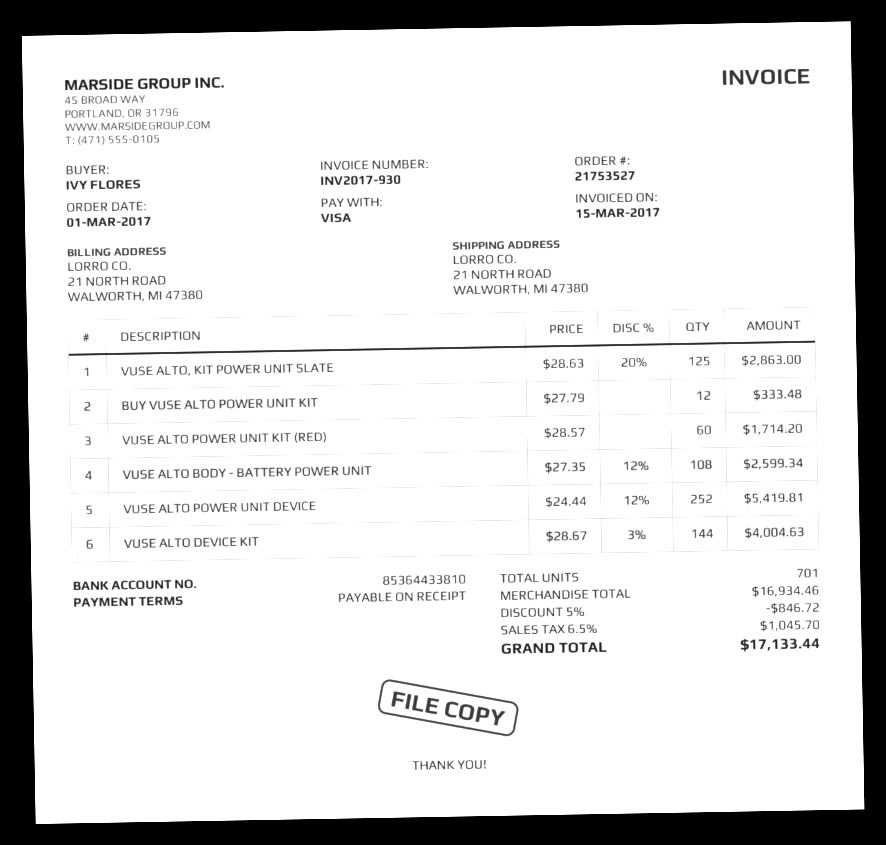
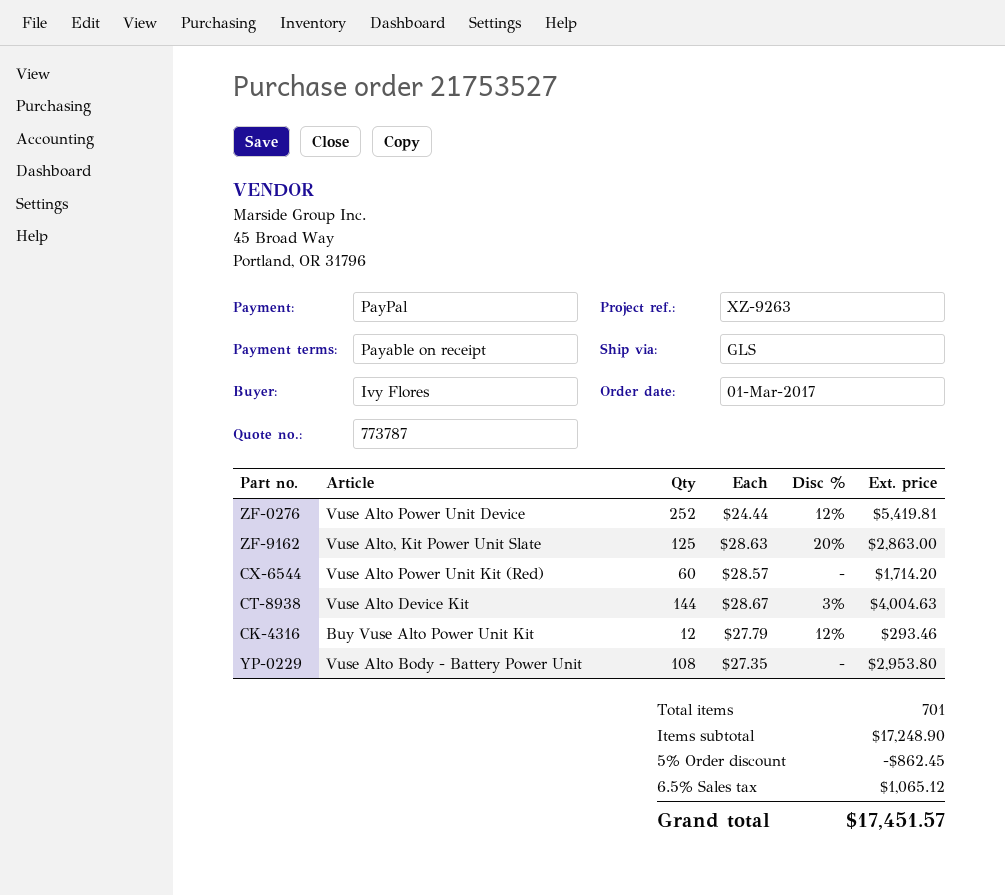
payment method: Visa -> PayPal
BUY VUSE ALTO POWER UNIT KIT: 12 x 27.79 = 333.48 -> 12 x 27.79 - 12% = 293.46
VUSE ALTO BODY - BATTERY POWER UNIT: 108 x 27.35 - 12% = 2599.34 -> 108 x 27.35 = 2953.80
subtotal: 16934.46 -> 17248.90
discount: 5% = 846.72 -> 5% = 862.45
tax: 6.5% = 1045.70 -> 6.5% = 1065.12
total: 17133.44 -> 17451.57

